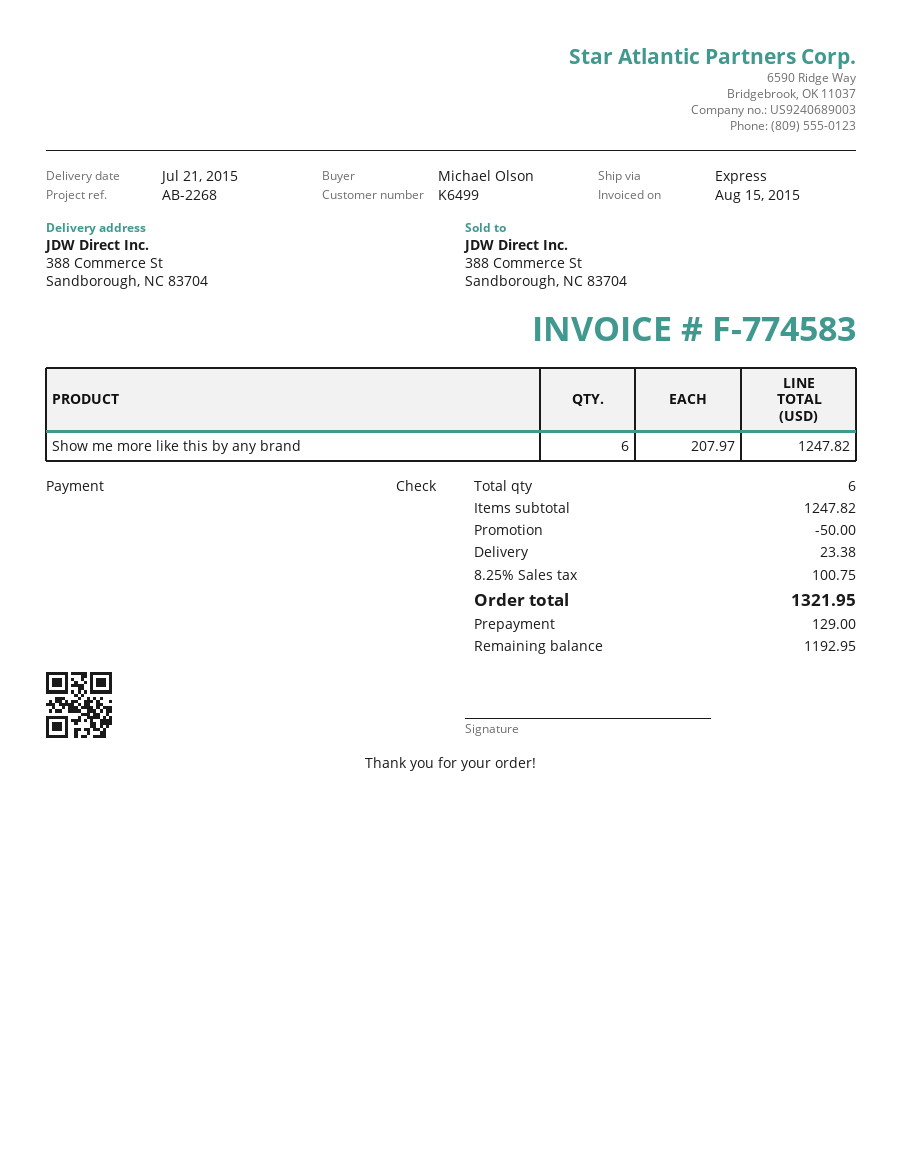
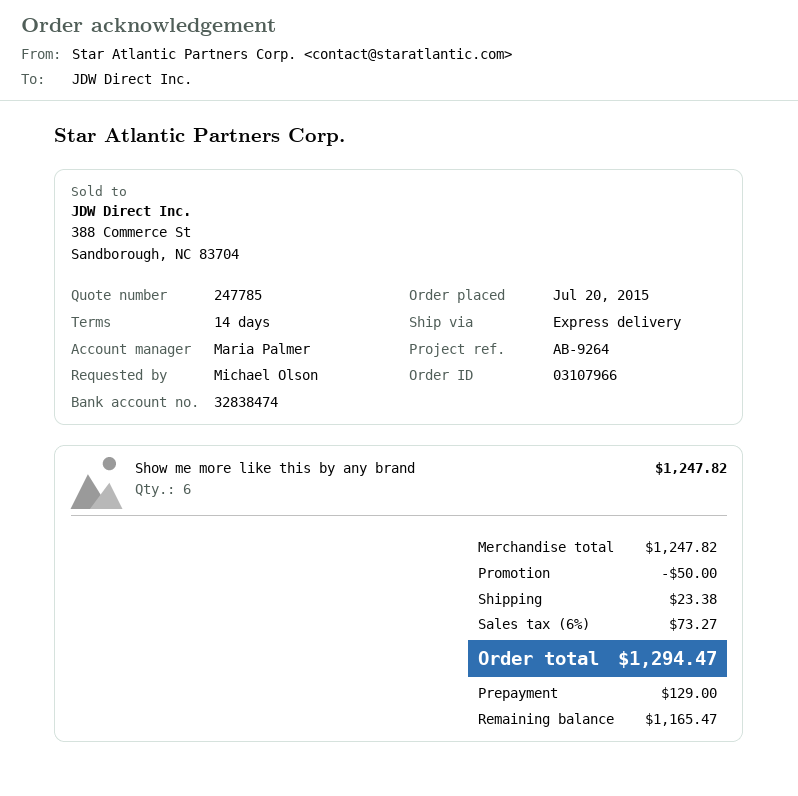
reference: AB-2268 -> AB-9264
tax: 8.25% = 100.75 -> 6% = 73.27
total: 1321.95 -> 1294.47
balance: 1192.95 -> 1165.47

